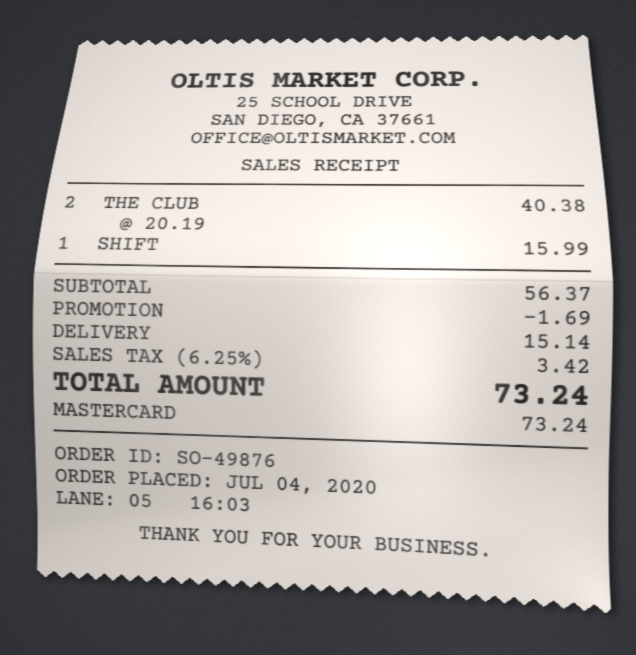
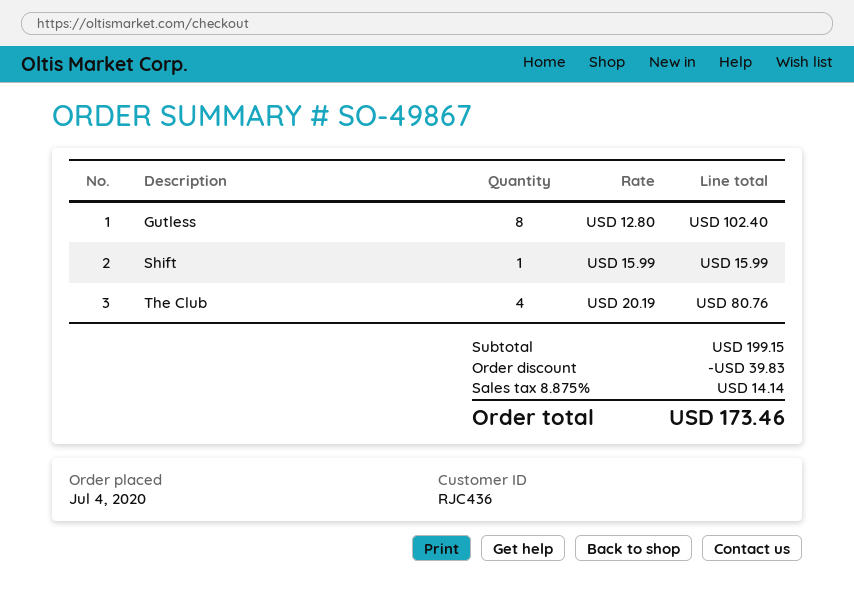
order number: SO-49876 -> SO-49867
THE CLUB: 2 x 20.19 = 40.38 -> 4 x 20.19 = 80.76
Gutless: none -> 8 x 12.80 = 102.40
subtotal: 56.37 -> 199.15
discount: 1.69 -> 39.83
shipping: 15.14 -> none
tax: 6.25% = 3.42 -> 8.875% = 14.14
total: 73.24 -> 173.46

